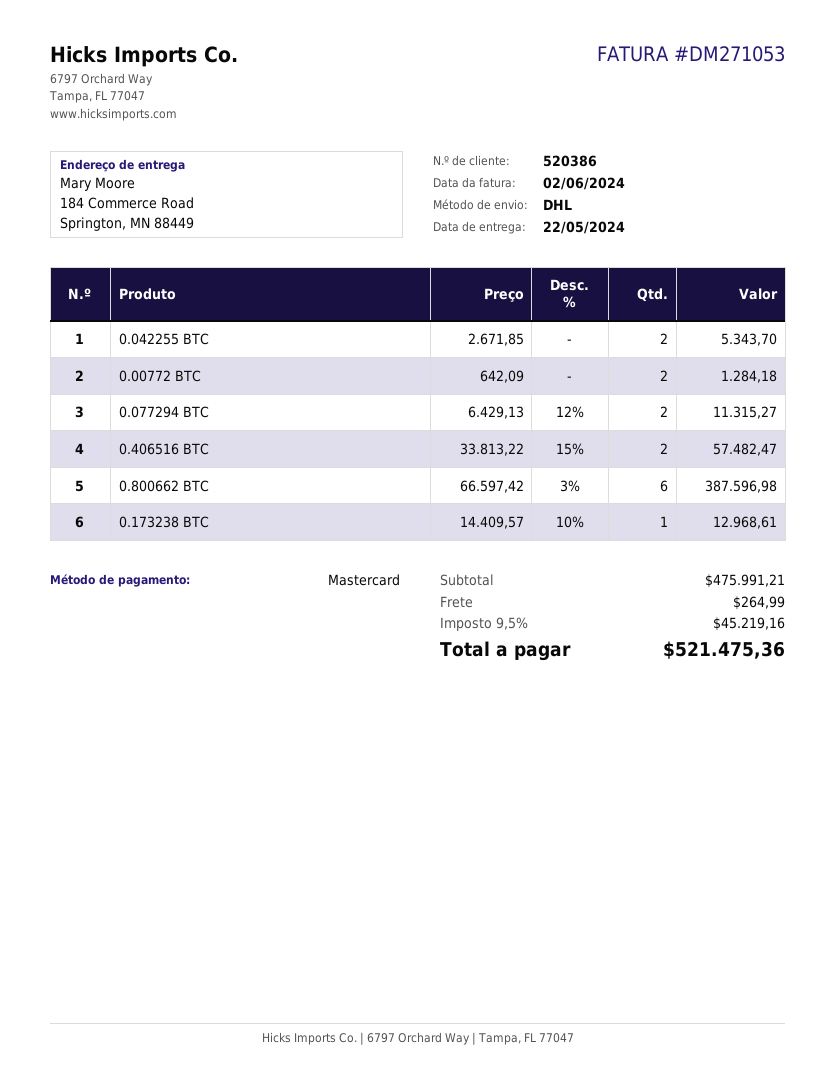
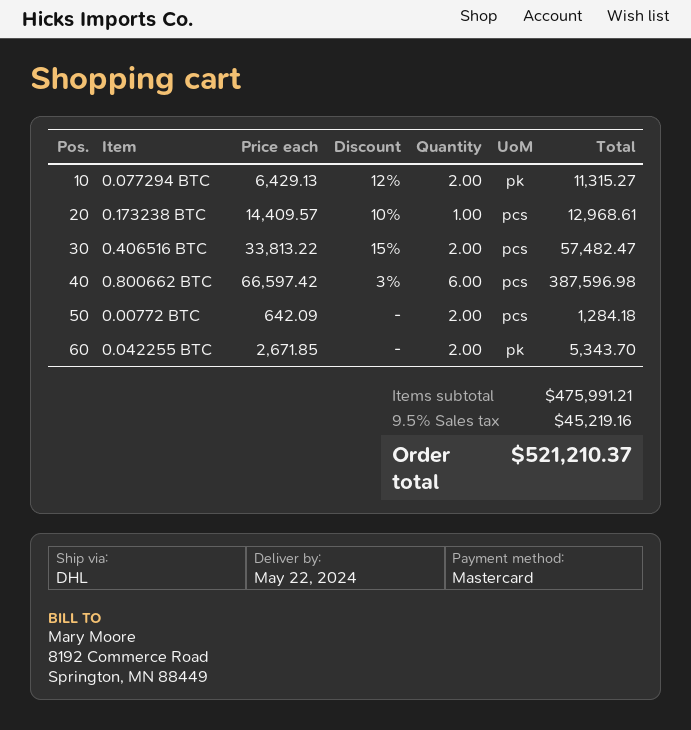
shipping: 264.99 -> none
total: 521475.36 -> 521210.37

